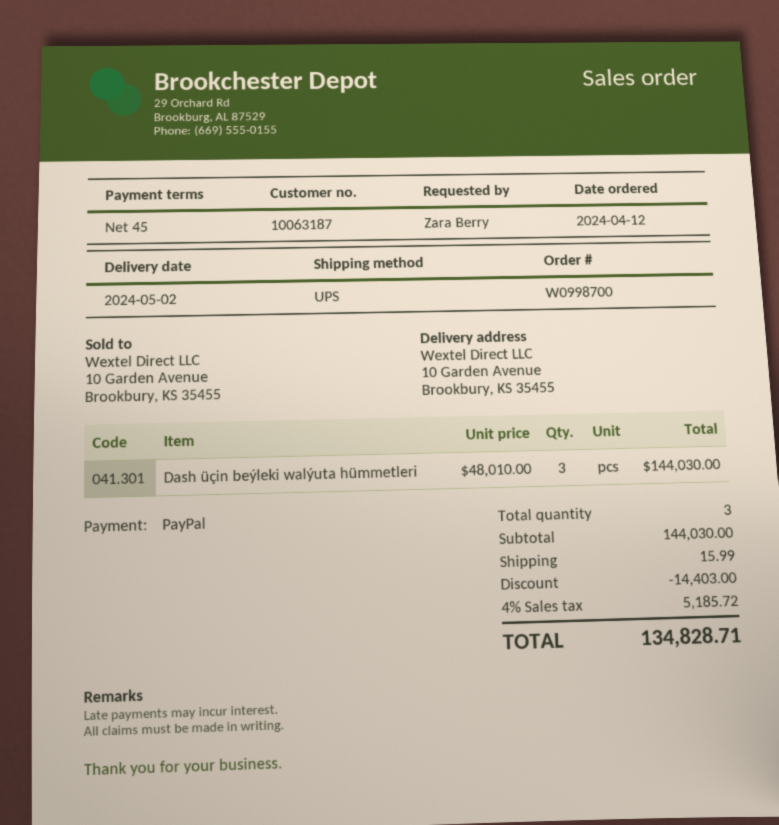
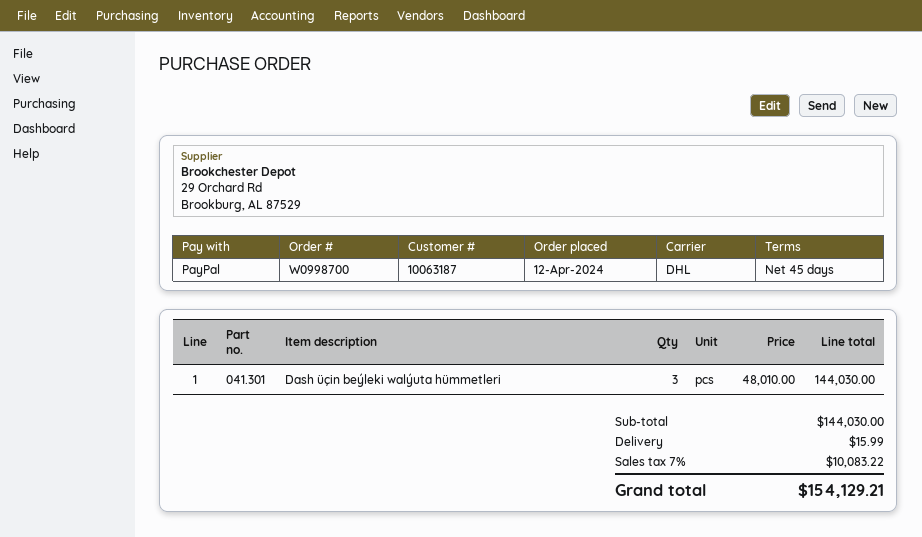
shipping method: UPS -> DHL
discount: 14403.00 -> none
tax: 4% = 5185.72 -> 7% = 10083.22
total: 134828.71 -> 154129.21

